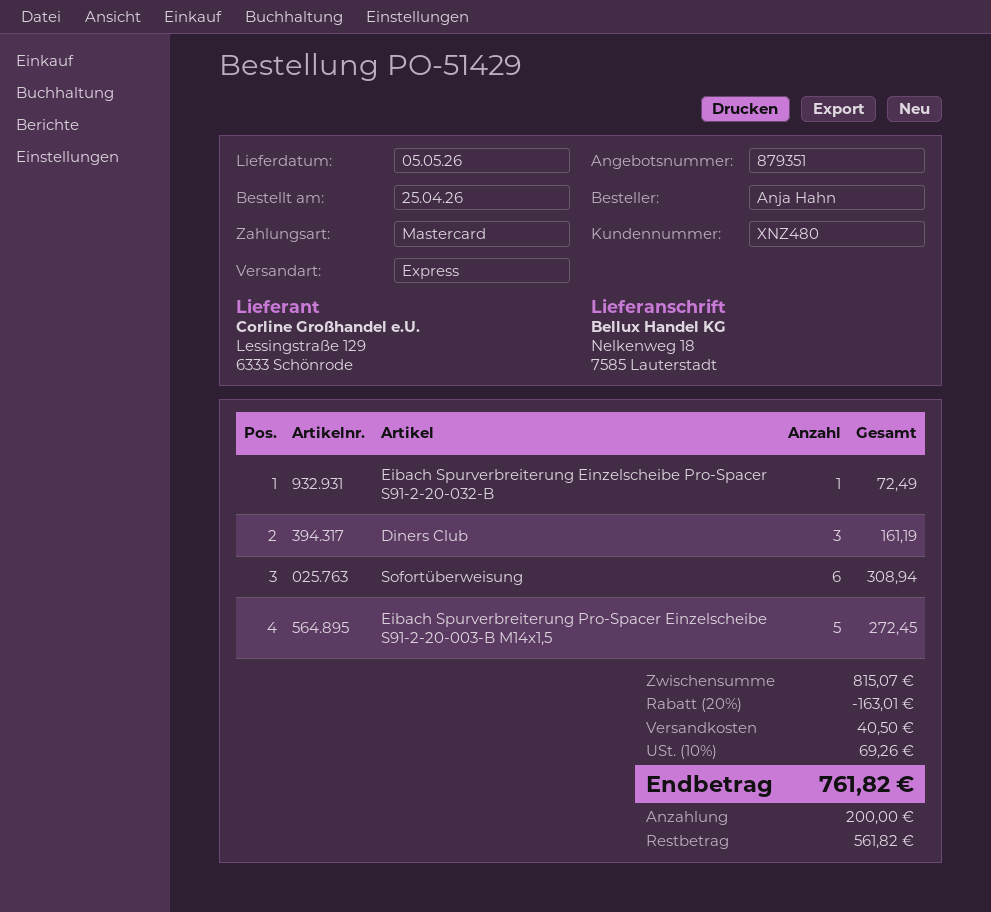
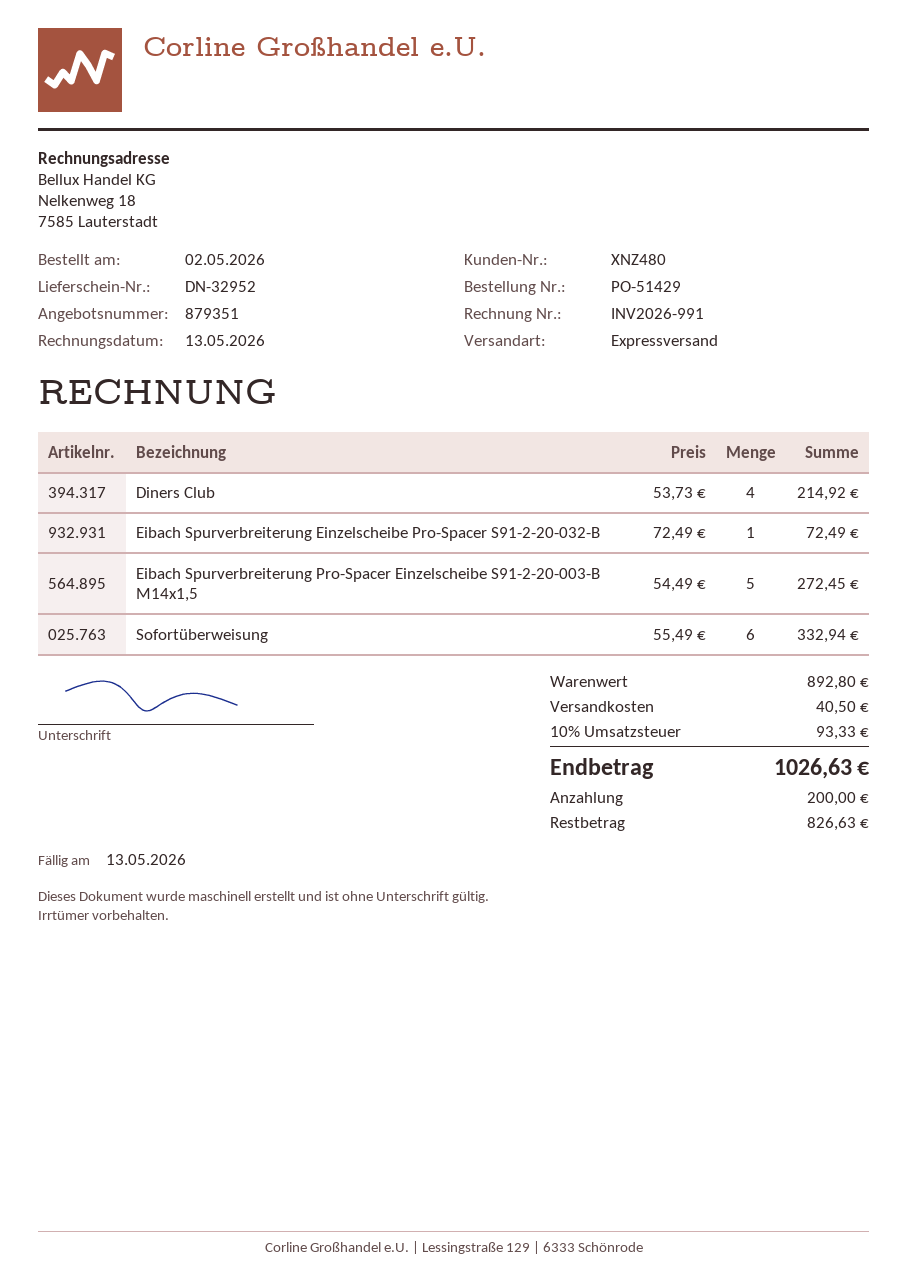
order date: 2026-04-25 -> 2026-05-02
Diners Club: 3 for 161.19 -> 4 for 214.92
Sofortüberweisung: 6 for 308.94 -> 6 for 332.94
subtotal: 815.07 -> 892.80
discount: 20% = 163.01 -> none
tax: 10% = 69.26 -> 10% = 93.33
total: 761.82 -> 1026.63
balance: 561.82 -> 826.63

